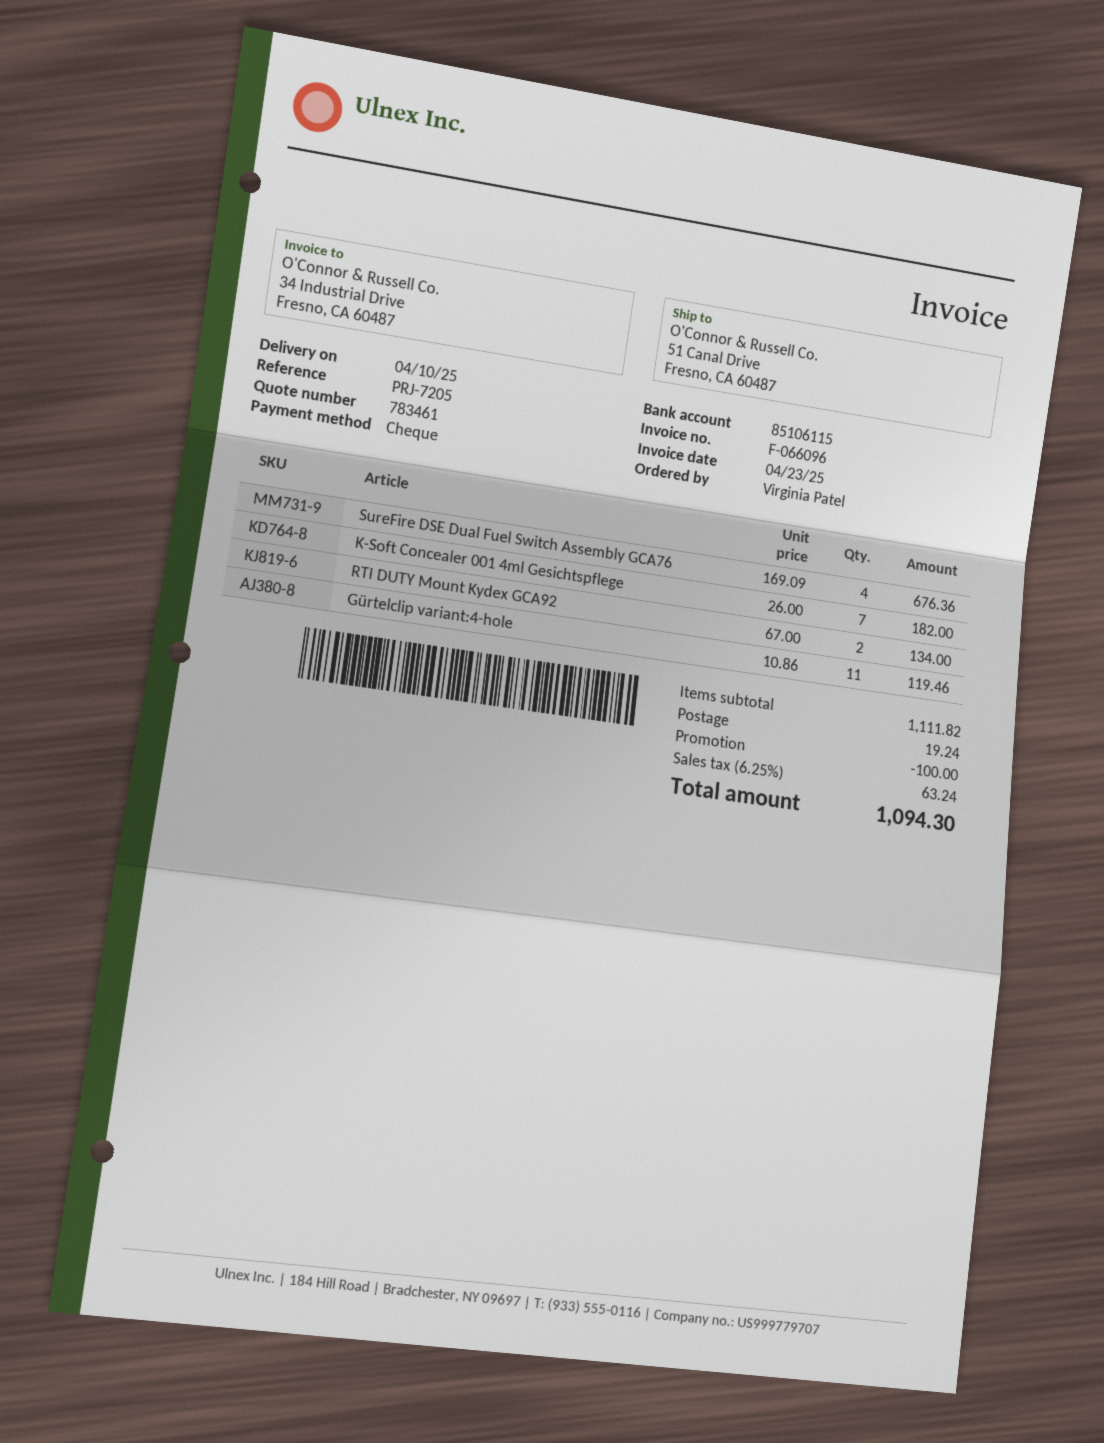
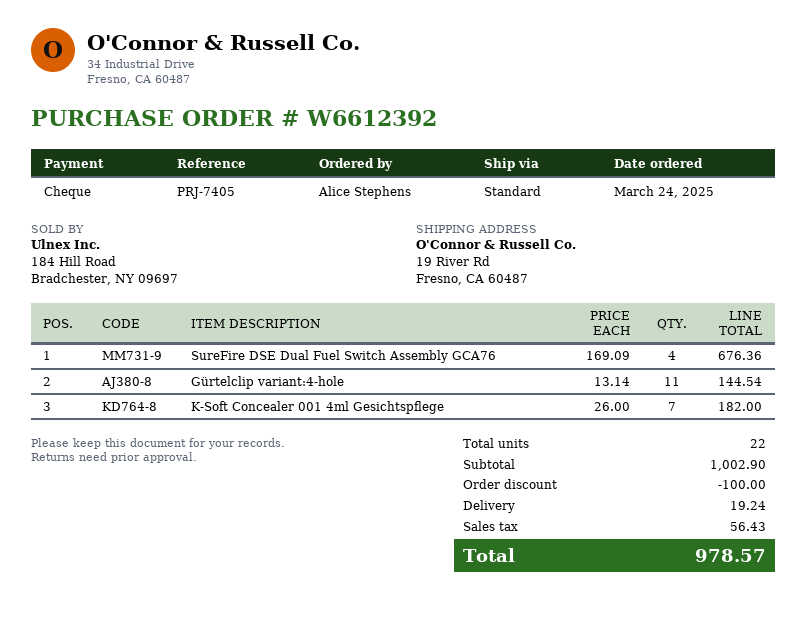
reference: PRJ-7205 -> PRJ-7405
ordered by: Virginia Patel -> Alice Stephens
ship to: 51 Canal Drive, Fresno, CA 60487 -> 19 River Rd, Fresno, CA 60487
RTI DUTY Mount Kydex GCA92: 2 x 67.00 = 134.00 -> none
Gürtelclip variant:4-hole: 11 x 10.86 = 119.46 -> 11 x 13.14 = 144.54
subtotal: 1111.82 -> 1002.90
tax: 63.24 -> 56.43
total: 1094.30 -> 978.57

